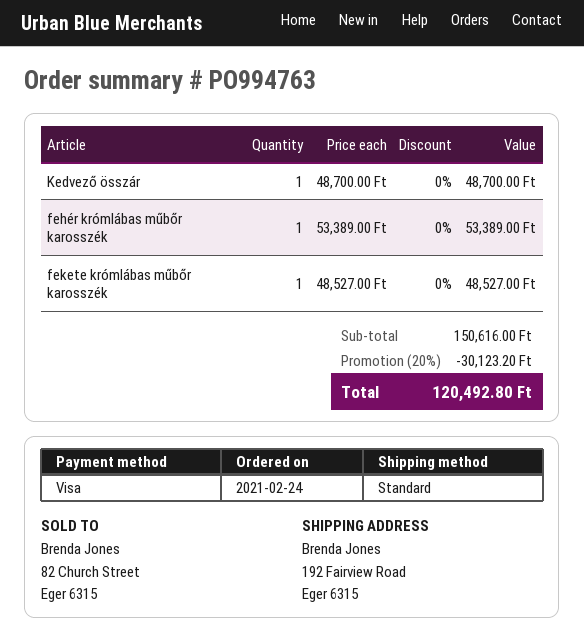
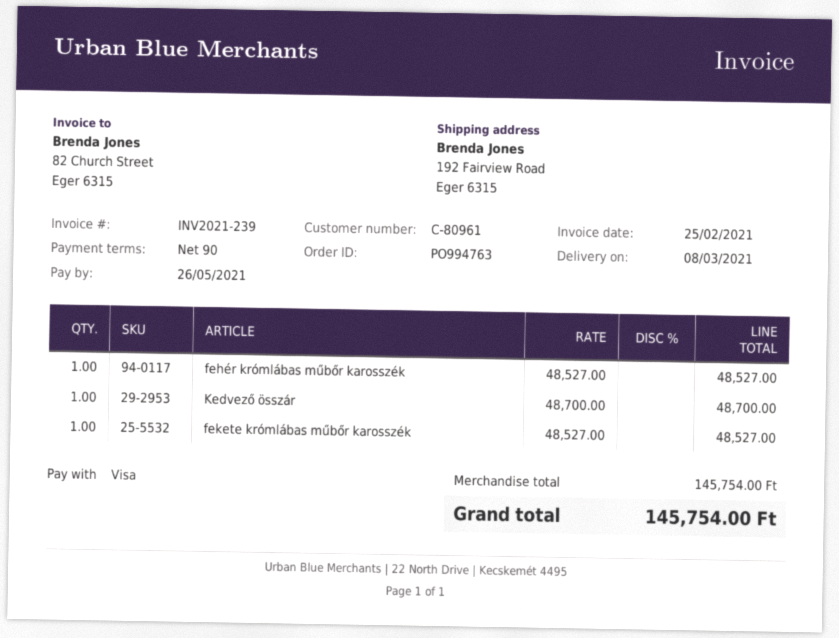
fehér krómlábas műbőr karosszék: 1 x 53389.00 = 53389.00 -> 1 x 48527.00 = 48527.00
subtotal: 150616.00 -> 145754.00
discount: 20% = 30123.20 -> none
total: 120492.80 -> 145754.00

